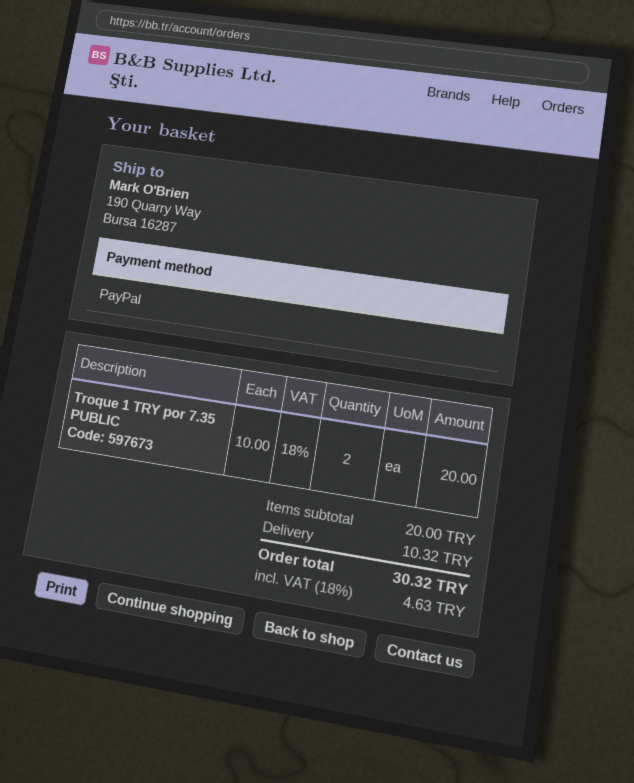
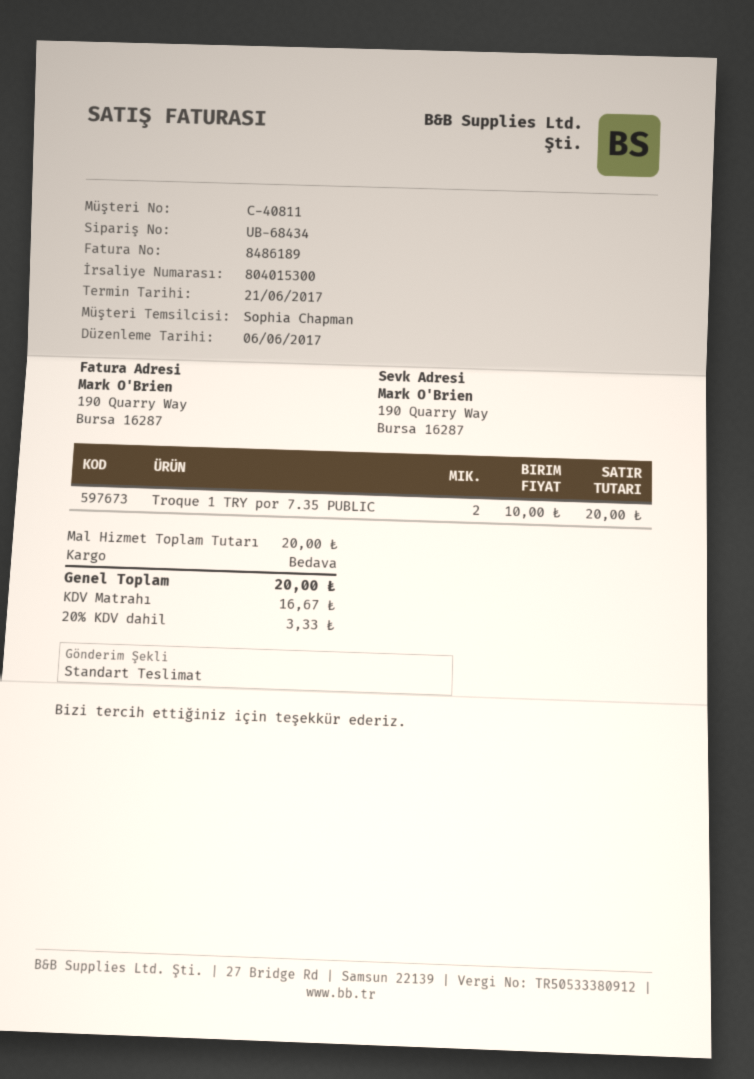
shipping: 10.32 -> 0.00
tax: 18% = 4.63 -> 20% = 3.33
total: 30.32 -> 20.00

